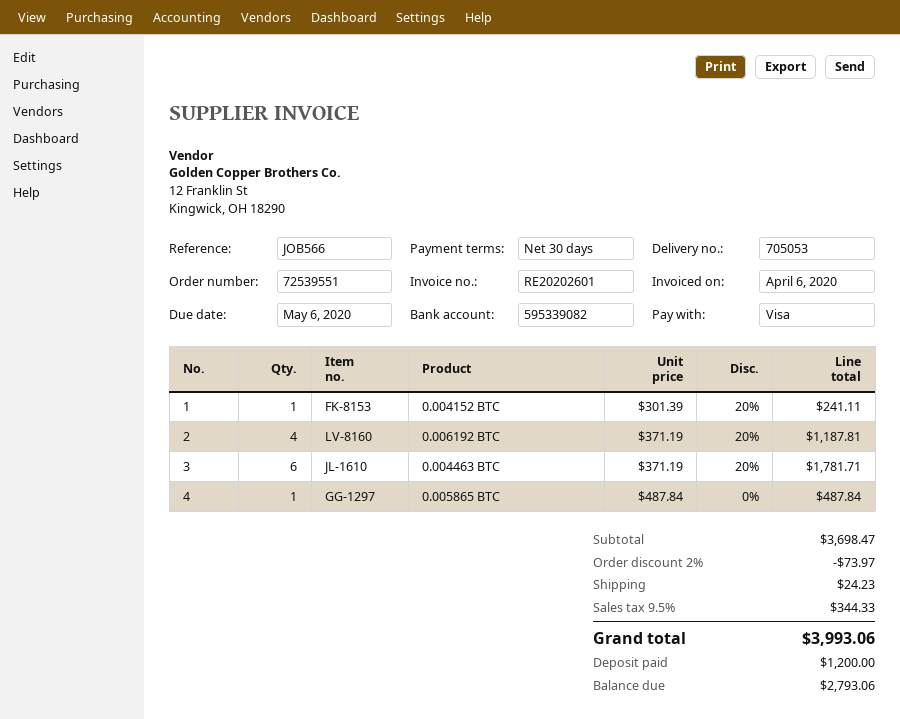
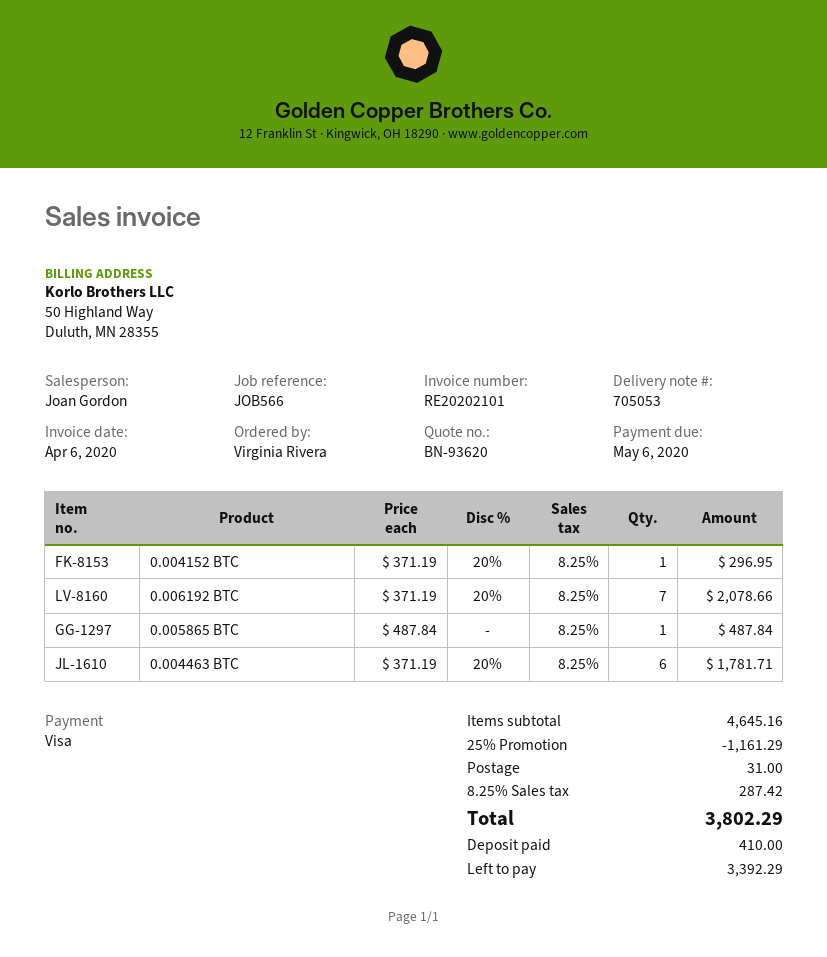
invoice number: RE20202601 -> RE20202101
0.004152 BTC: 1 x 301.39 - 20% = 241.11 -> 1 x 371.19 - 20% = 296.95
0.006192 BTC: 4 x 371.19 - 20% = 1187.81 -> 7 x 371.19 - 20% = 2078.66
subtotal: 3698.47 -> 4645.16
discount: 2% = 73.97 -> 25% = 1161.29
shipping: 24.23 -> 31.00
tax: 9.5% = 344.33 -> 8.25% = 287.42
total: 3993.06 -> 3802.29
deposit: 1200.00 -> 410.00
balance: 2793.06 -> 3392.29

